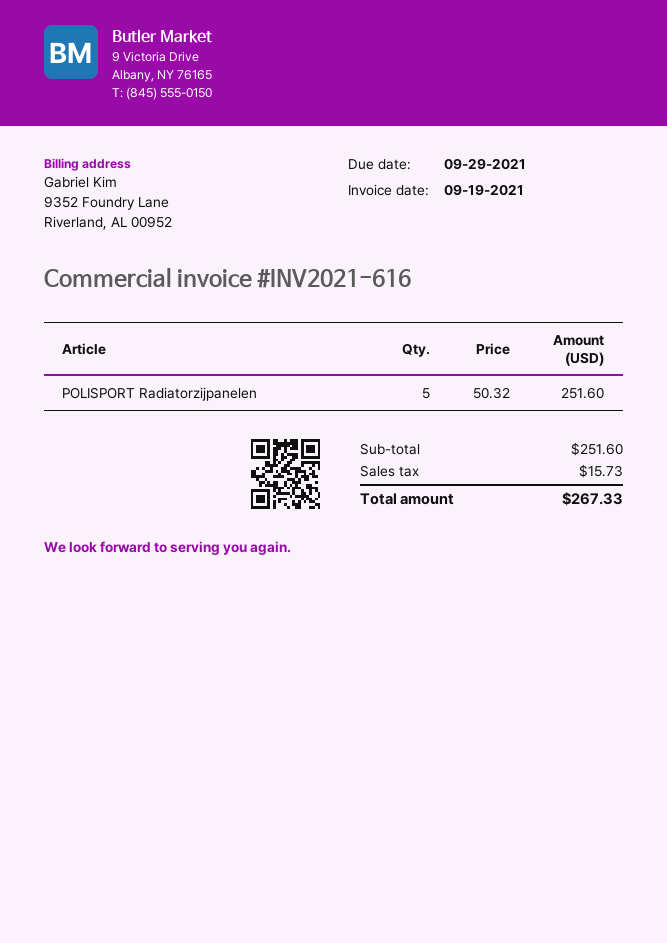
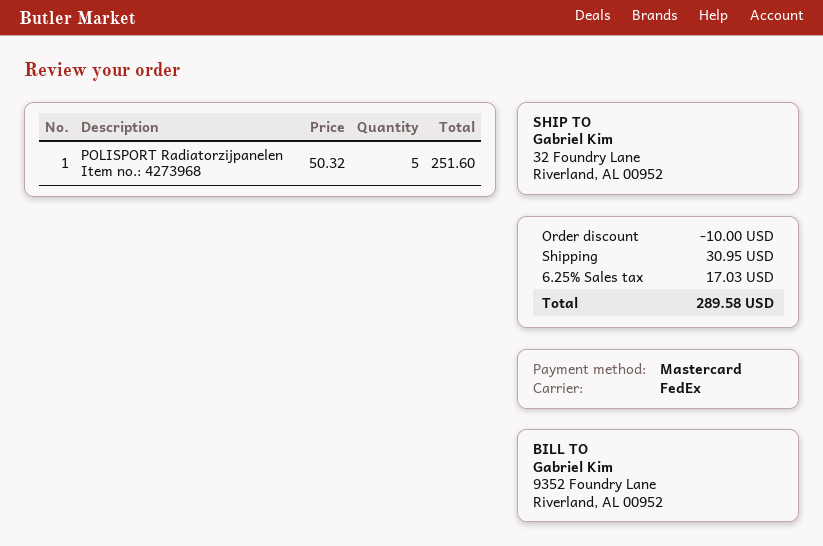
discount: none -> 10.00
shipping: none -> 30.95
tax: 15.73 -> 17.03
total: 267.33 -> 289.58

